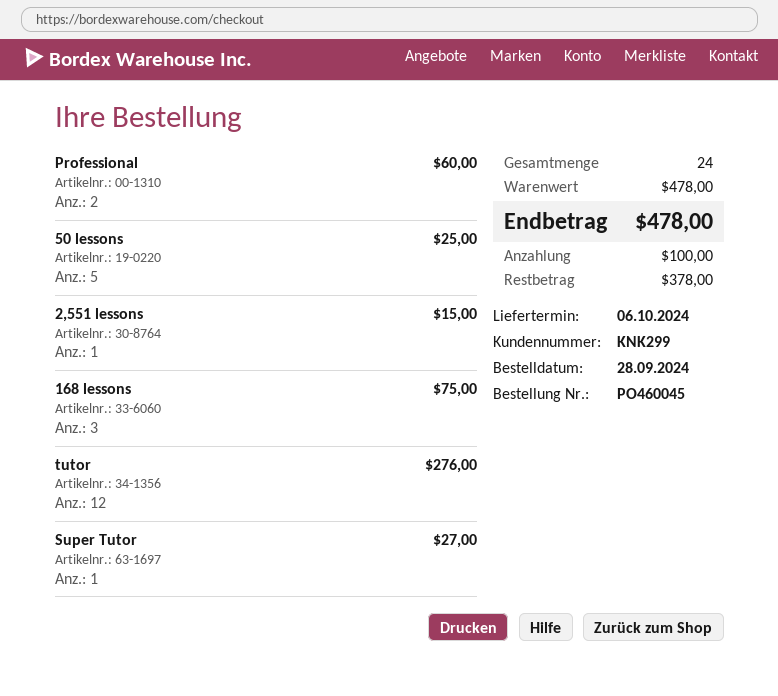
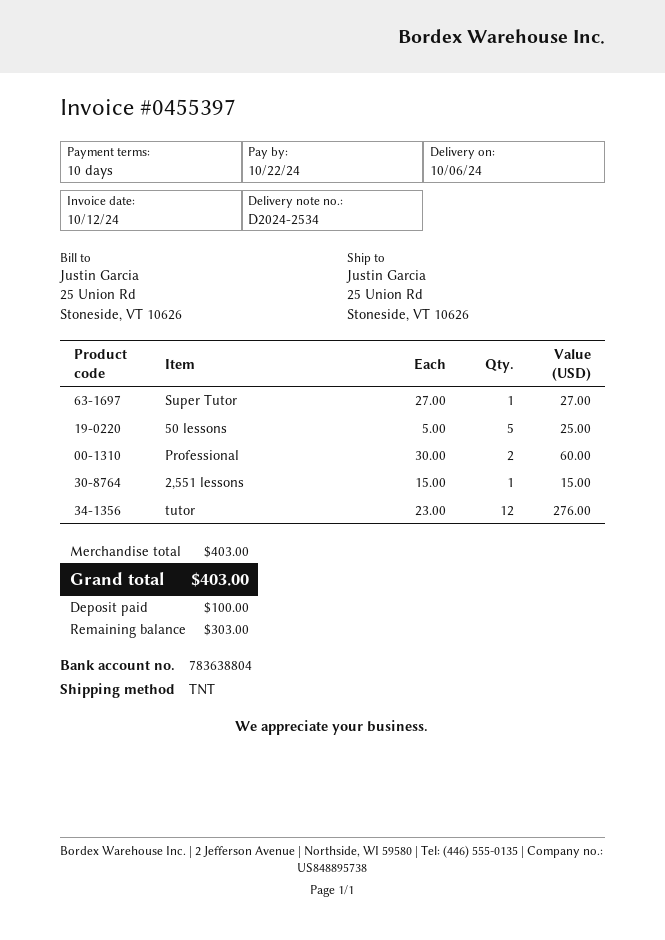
168 lessons: 3 for 75.00 -> none
subtotal: 478.00 -> 403.00
total: 478.00 -> 403.00
balance: 378.00 -> 303.00

